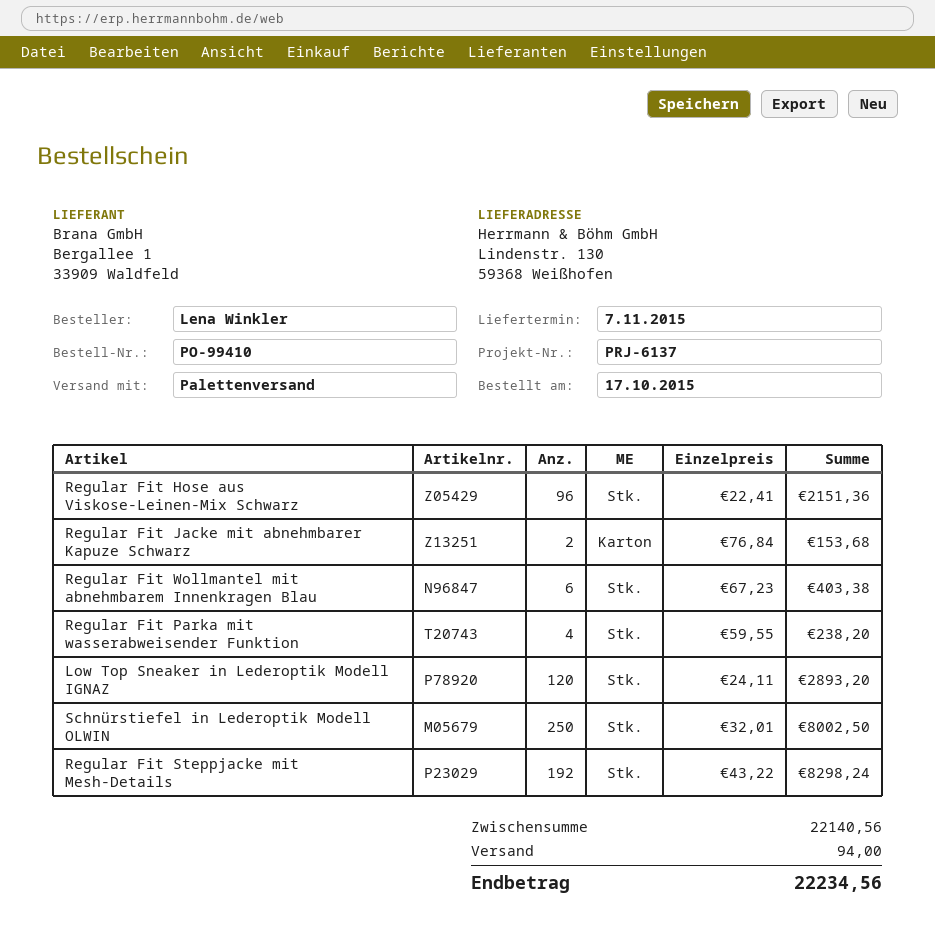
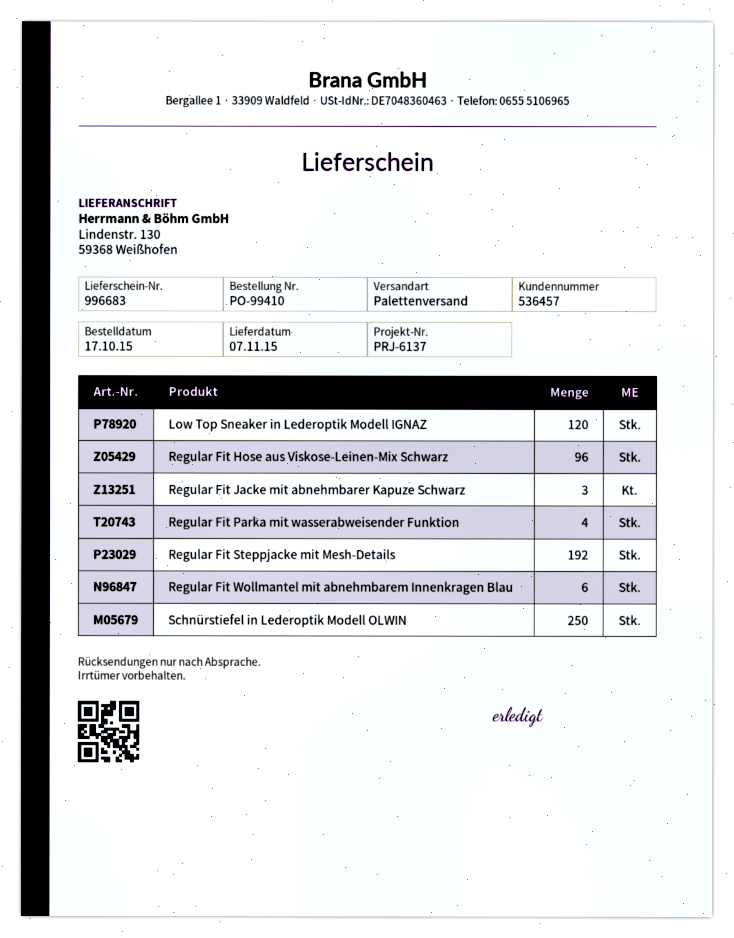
Regular Fit Jacke mit abnehmbarer Kapuze Schwarz: 2 -> 3

